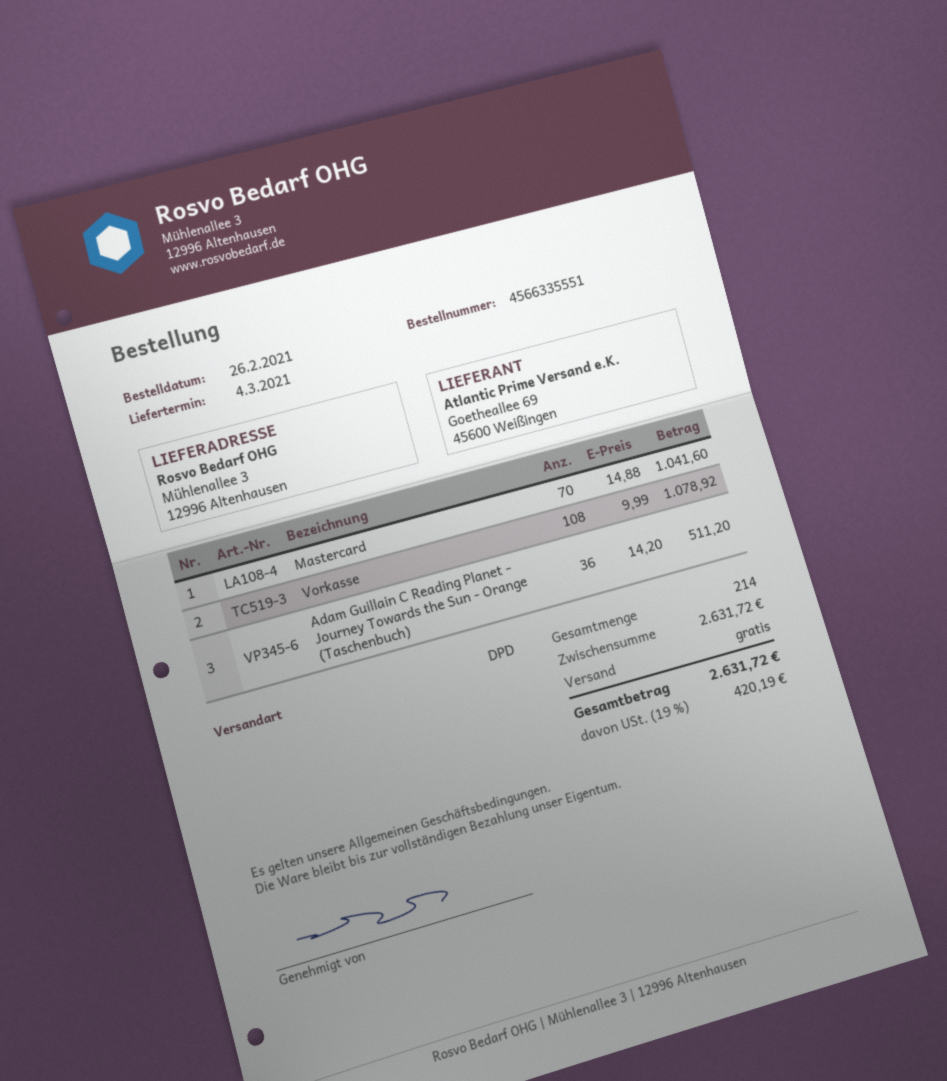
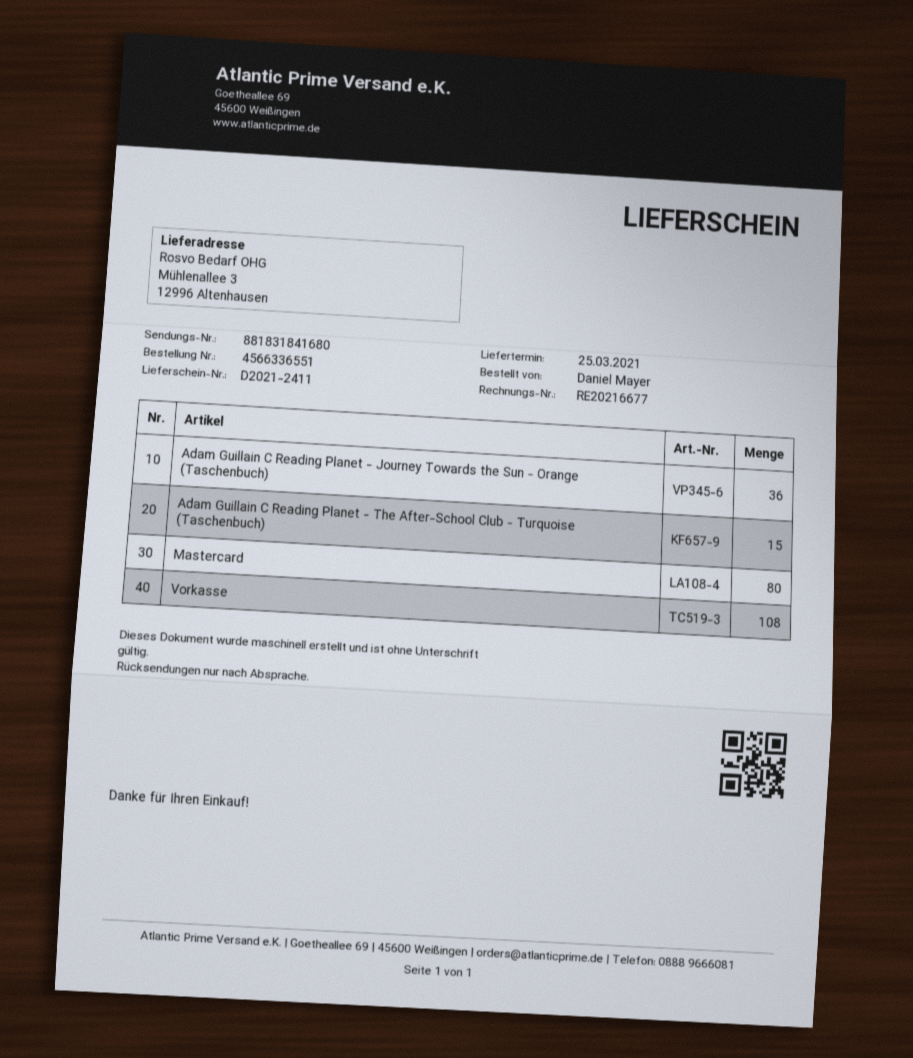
order number: 4566335551 -> 4566336551
delivery date: 2021-03-04 -> 2021-03-25
Mastercard: 70 -> 80
Adam Guillain C Reading Planet - The After-School Club - Turquoise (Taschenbuch): none -> 15

